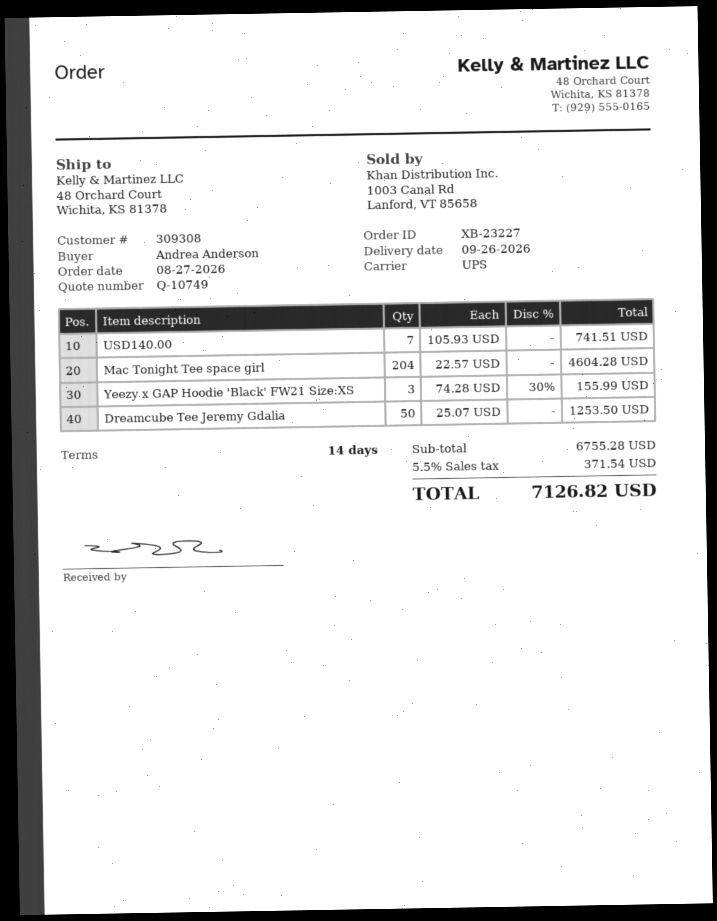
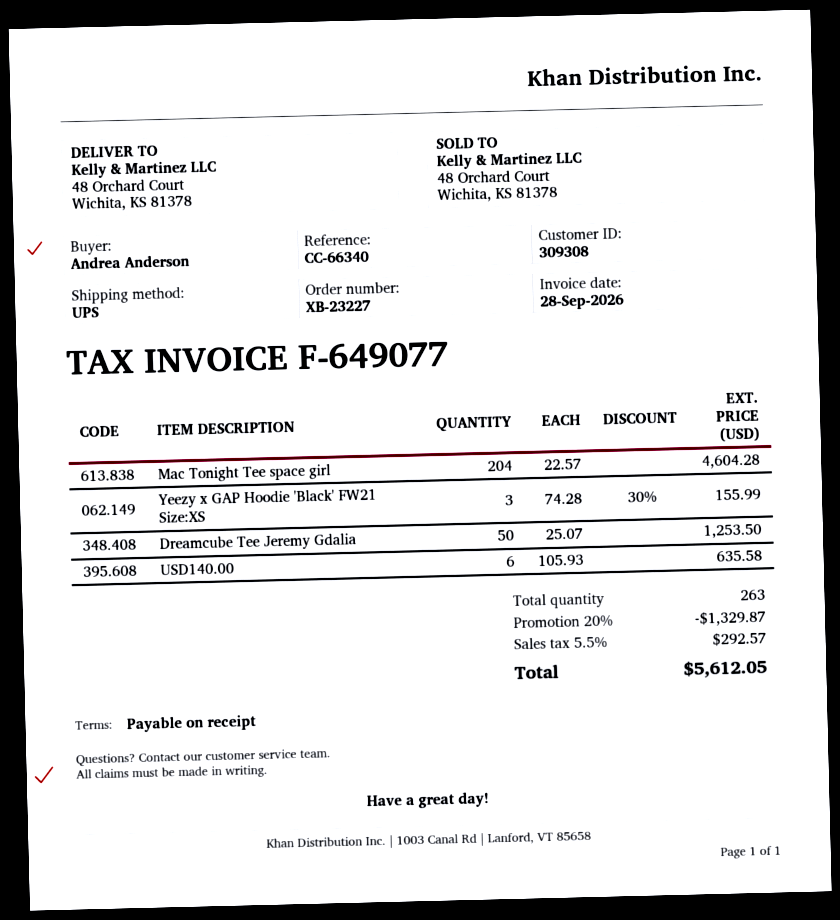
payment terms: 14 days -> on receipt
USD140.00: 7 x 105.93 = 741.51 -> 6 x 105.93 = 635.58
discount: none -> 20% = 1329.87
tax: 5.5% = 371.54 -> 5.5% = 292.57
total: 7126.82 -> 5612.05

